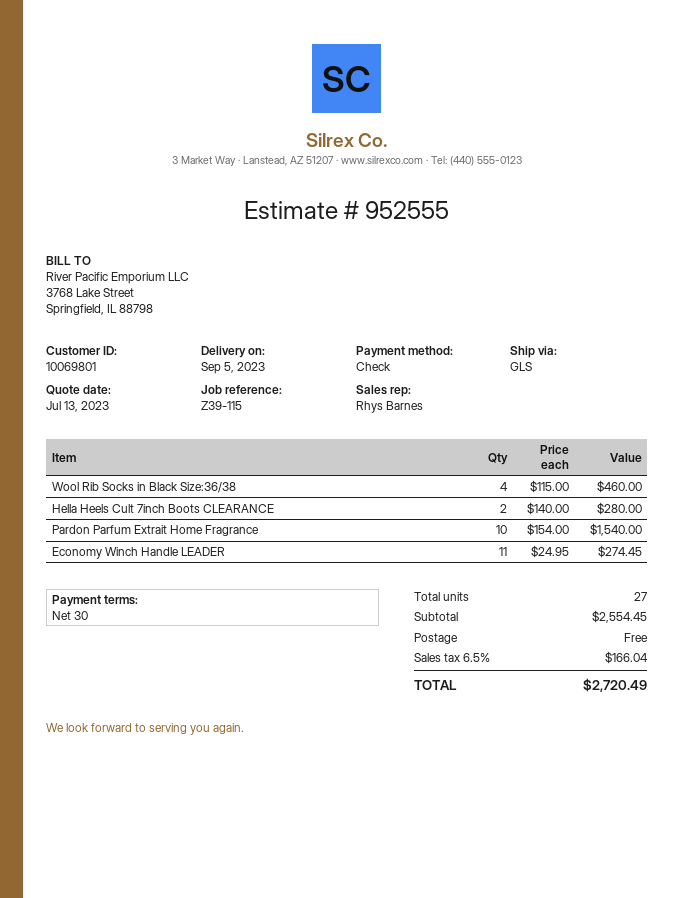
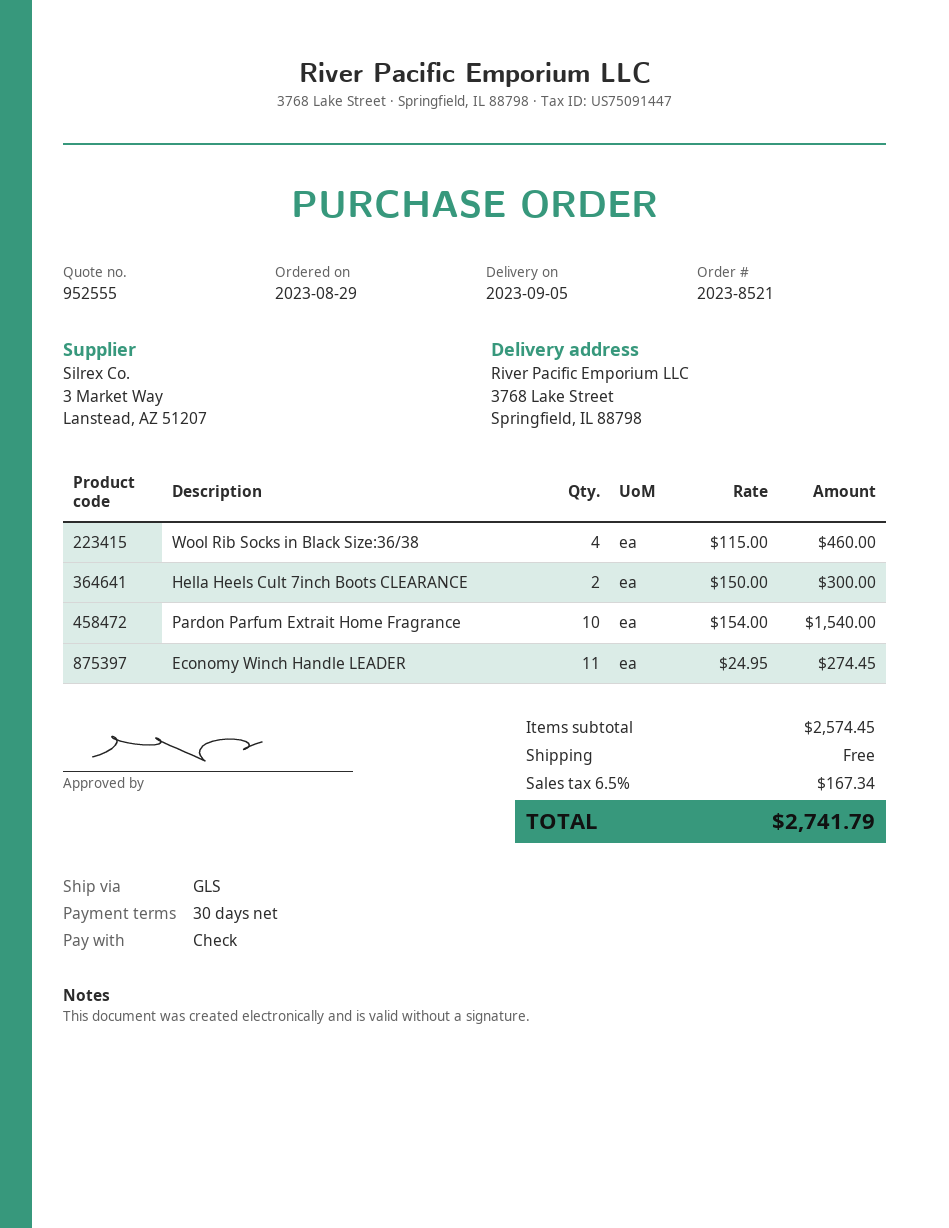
Hella Heels Cult 7inch Boots CLEARANCE: 2 x 140.00 = 280.00 -> 2 x 150.00 = 300.00
subtotal: 2554.45 -> 2574.45
tax: 6.5% = 166.04 -> 6.5% = 167.34
total: 2720.49 -> 2741.79

